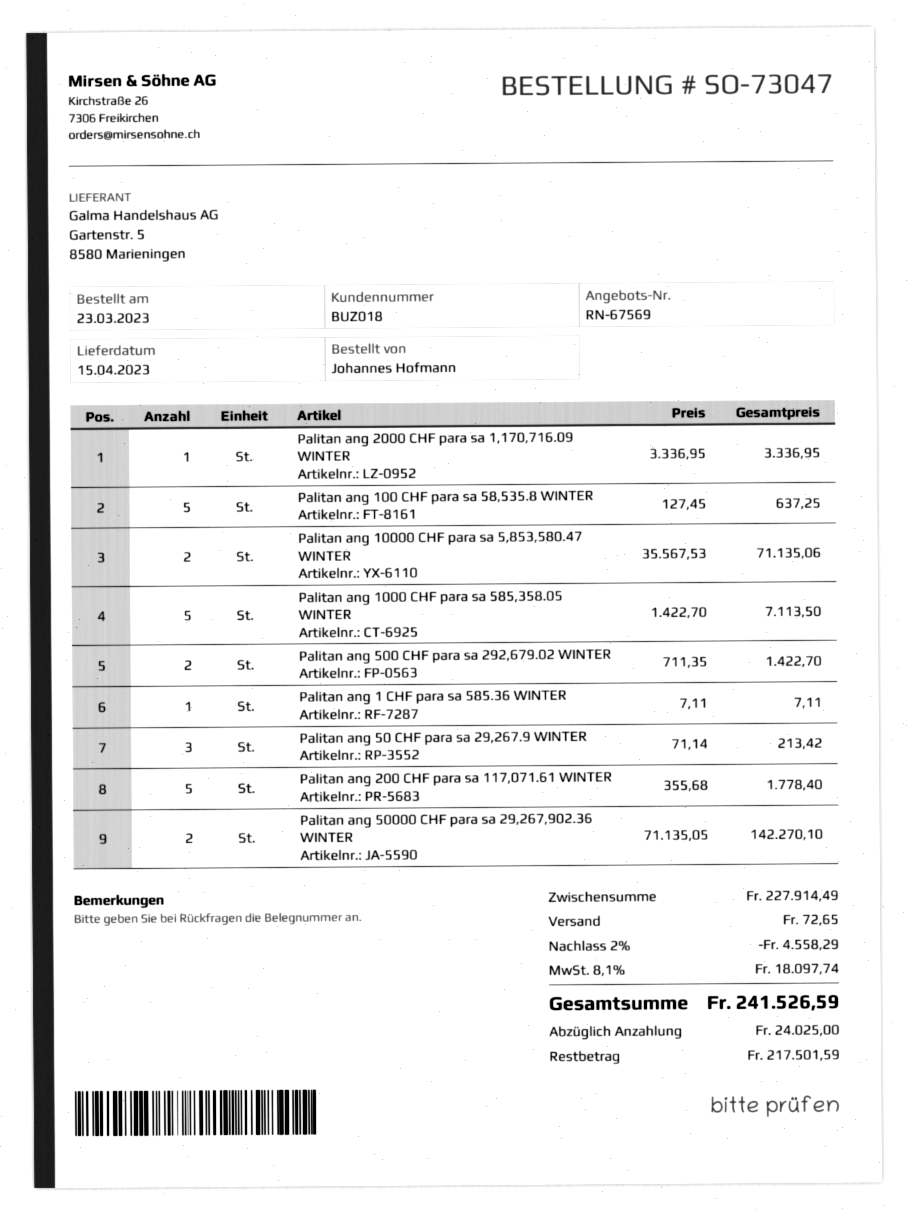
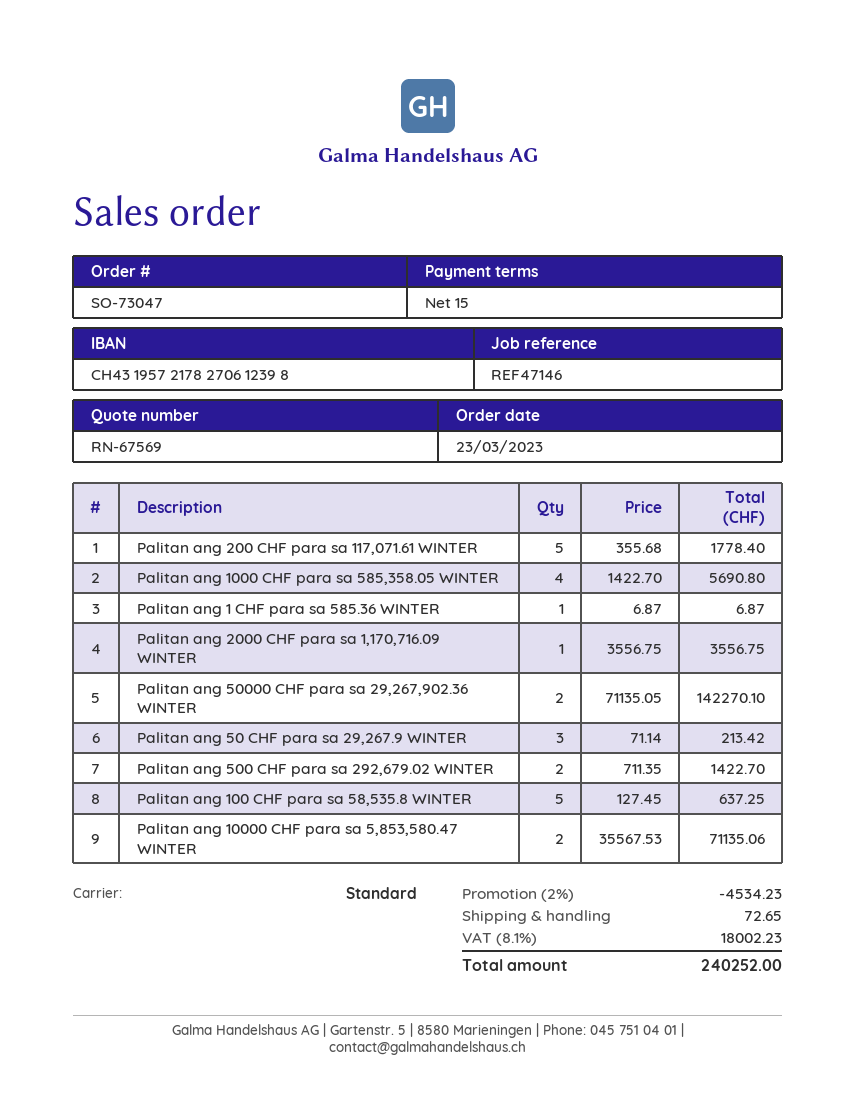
Palitan ang 2000 CHF para sa 1,170,716.09 WINTER: 1 x 3336.95 = 3336.95 -> 1 x 3556.75 = 3556.75
Palitan ang 1000 CHF para sa 585,358.05 WINTER: 5 x 1422.70 = 7113.50 -> 4 x 1422.70 = 5690.80
Palitan ang 1 CHF para sa 585.36 WINTER: 1 x 7.11 = 7.11 -> 1 x 6.87 = 6.87
discount: 2% = 4558.29 -> 2% = 4534.23
tax: 8.1% = 18097.74 -> 8.1% = 18002.23
total: 241526.59 -> 240252.00

